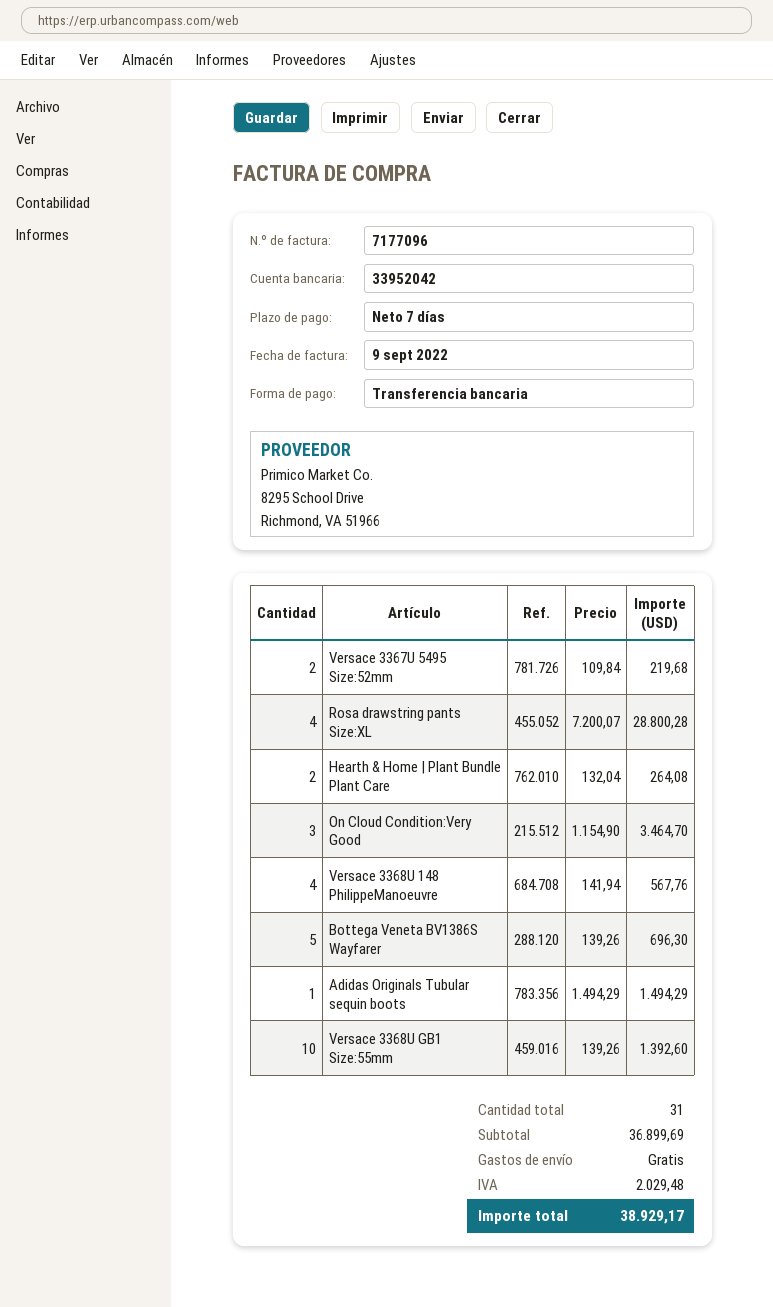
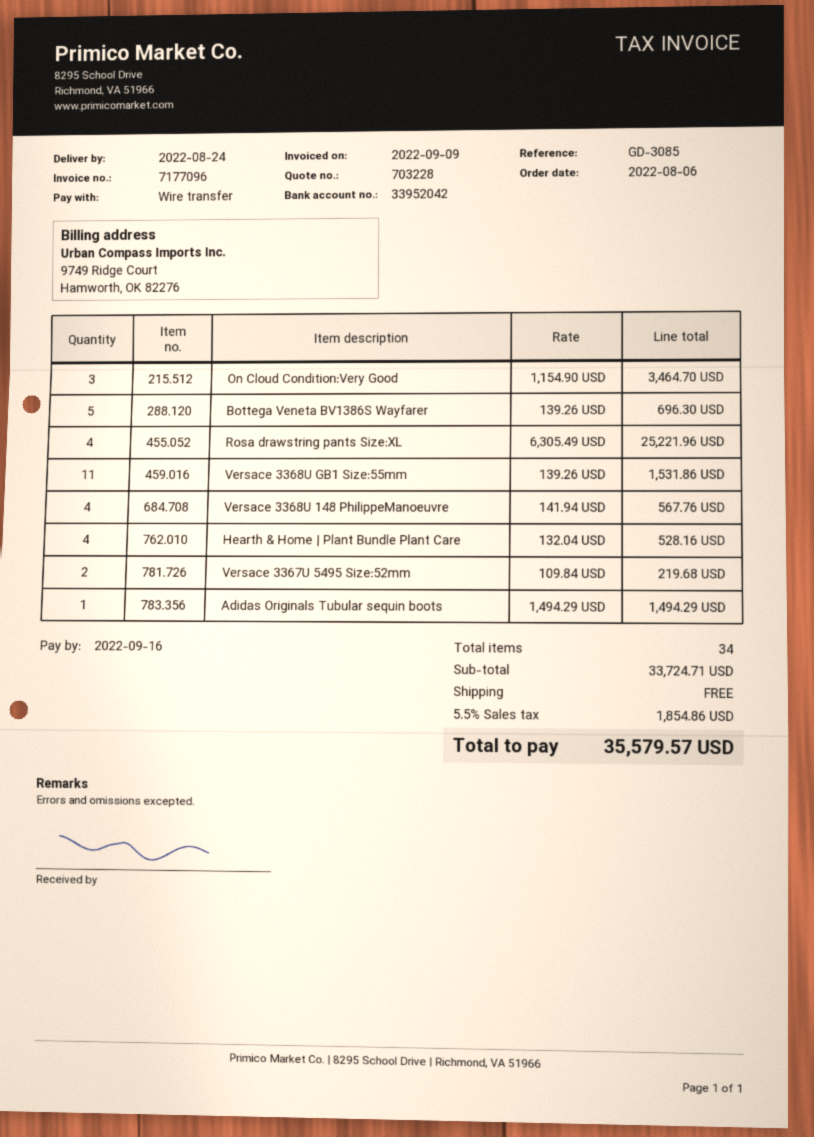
Rosa drawstring pants Size:XL: 4 x 7200.07 = 28800.28 -> 4 x 6305.49 = 25221.96
Hearth & Home | Plant Bundle Plant Care: 2 x 132.04 = 264.08 -> 4 x 132.04 = 528.16
Versace 3368U GB1 Size:55mm: 10 x 139.26 = 1392.60 -> 11 x 139.26 = 1531.86
total quantity: 31 -> 34
subtotal: 36899.69 -> 33724.71
tax: 2029.48 -> 1854.86
total: 38929.17 -> 35579.57

